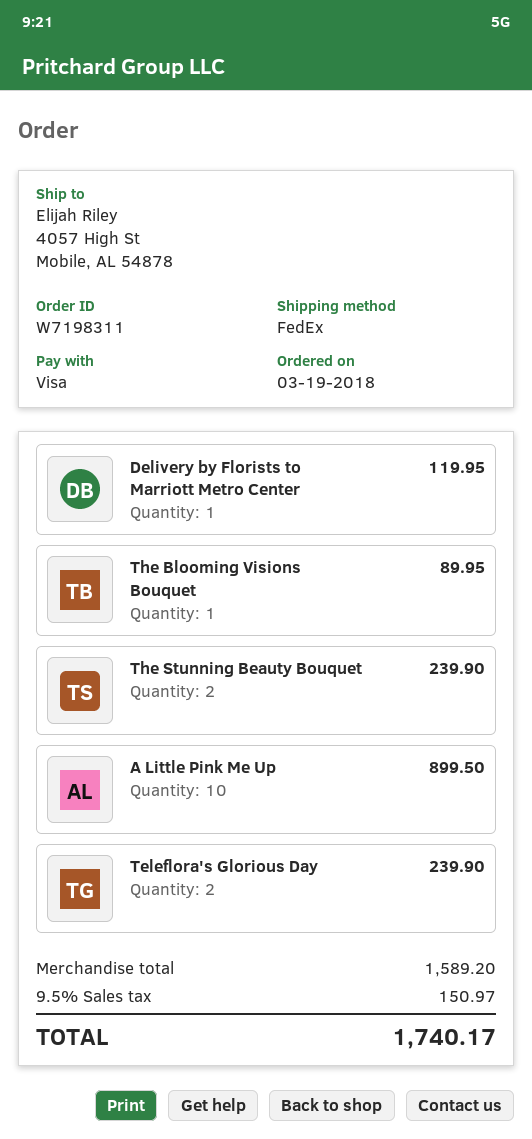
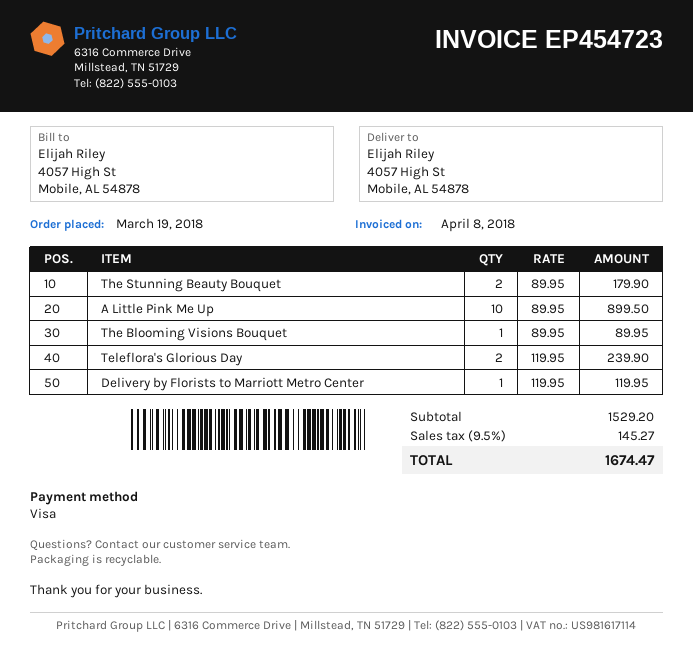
The Stunning Beauty Bouquet: 2 for 239.90 -> 2 for 179.90
subtotal: 1589.20 -> 1529.20
tax: 9.5% = 150.97 -> 9.5% = 145.27
total: 1740.17 -> 1674.47

